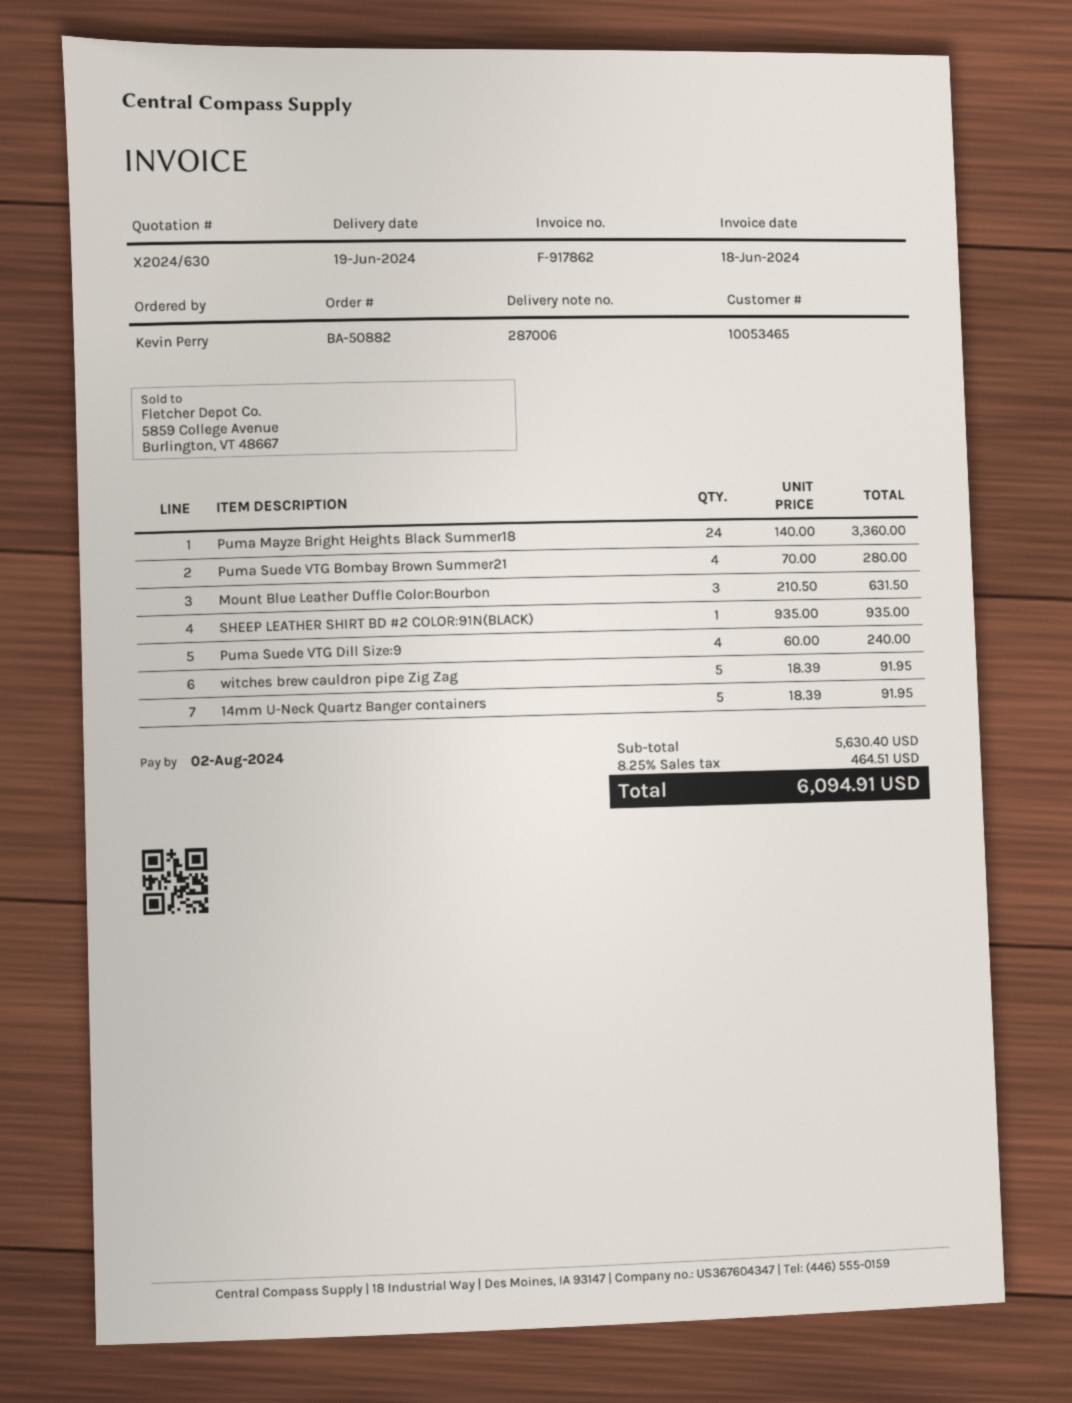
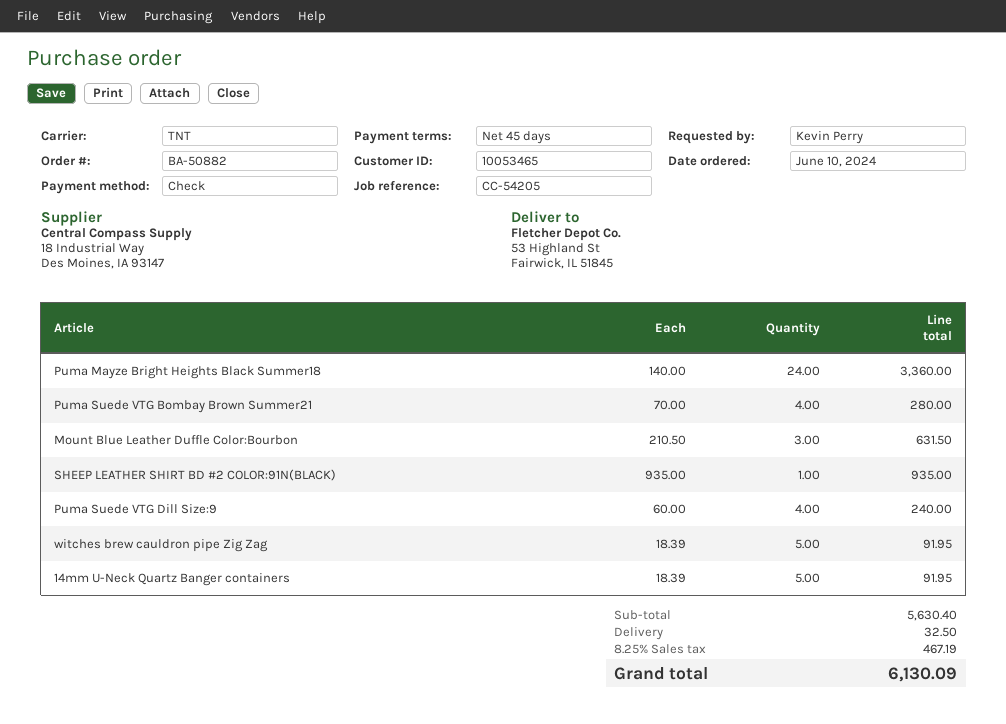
shipping: none -> 32.50
tax: 8.25% = 464.51 -> 8.25% = 467.19
total: 6094.91 -> 6130.09

